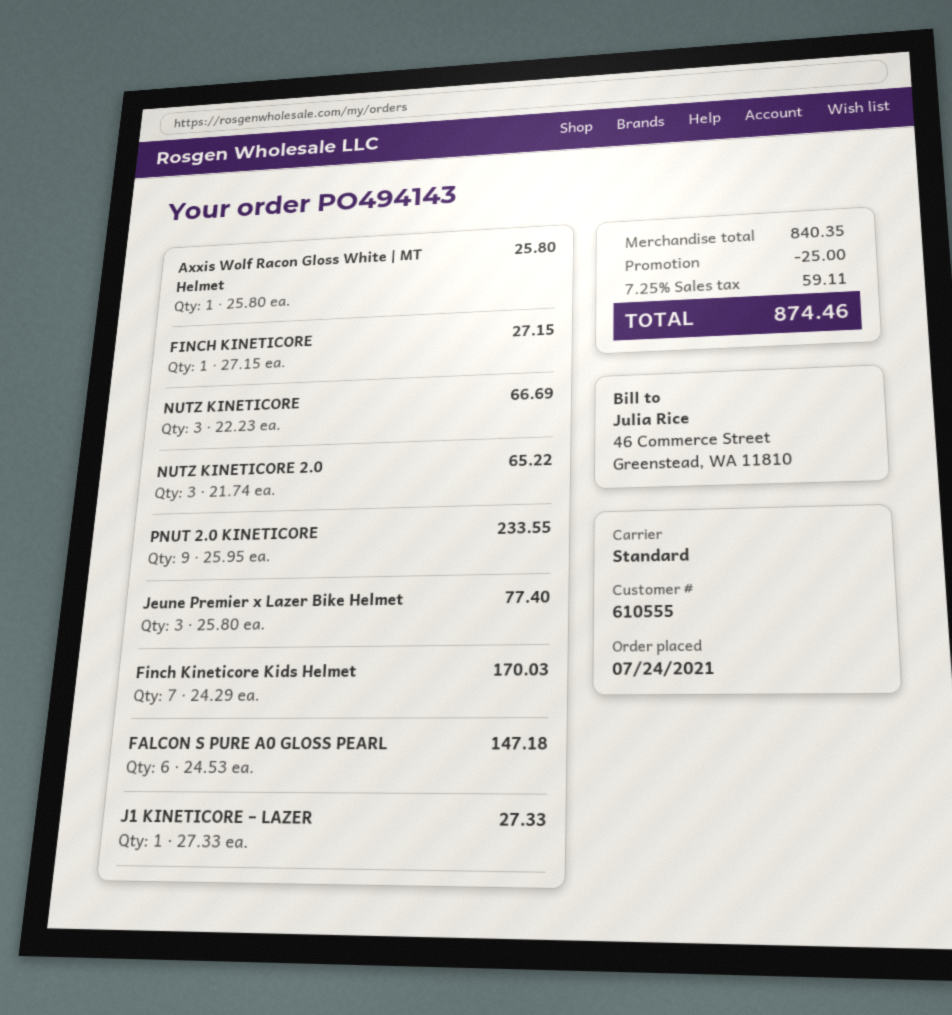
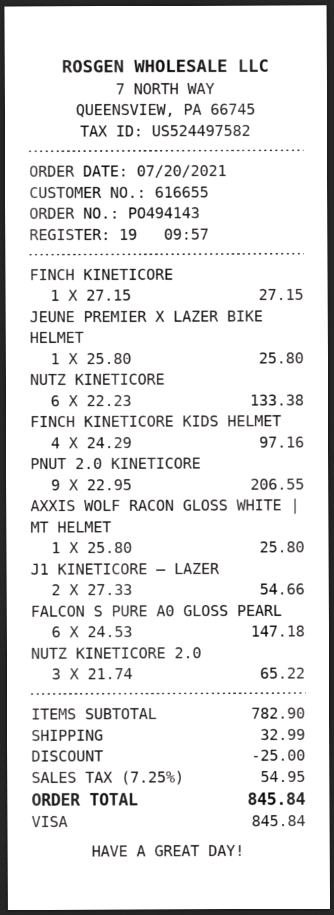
order date: 2021-07-24 -> 2021-07-20
customer number: 610555 -> 616655
NUTZ KINETICORE: 3 x 22.23 = 66.69 -> 6 x 22.23 = 133.38
PNUT 2.0 KINETICORE: 9 x 25.95 = 233.55 -> 9 x 22.95 = 206.55
Jeune Premier x Lazer Bike Helmet: 3 x 25.80 = 77.40 -> 1 x 25.80 = 25.80
Finch Kineticore Kids Helmet: 7 x 24.29 = 170.03 -> 4 x 24.29 = 97.16
J1 KINETICORE – LAZER: 1 x 27.33 = 27.33 -> 2 x 27.33 = 54.66
subtotal: 840.35 -> 782.90
shipping: none -> 32.99
tax: 7.25% = 59.11 -> 7.25% = 54.95
total: 874.46 -> 845.84

